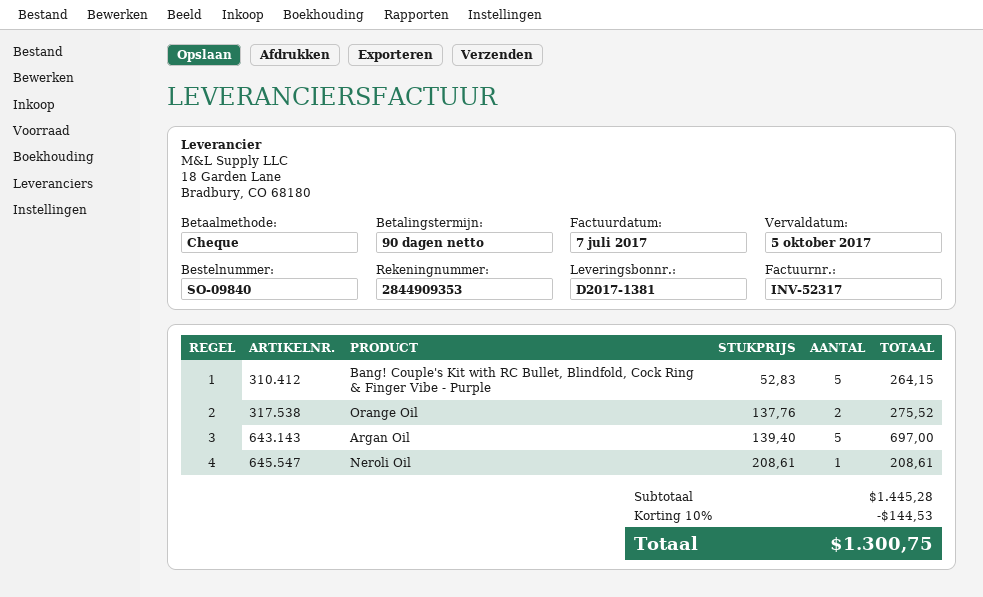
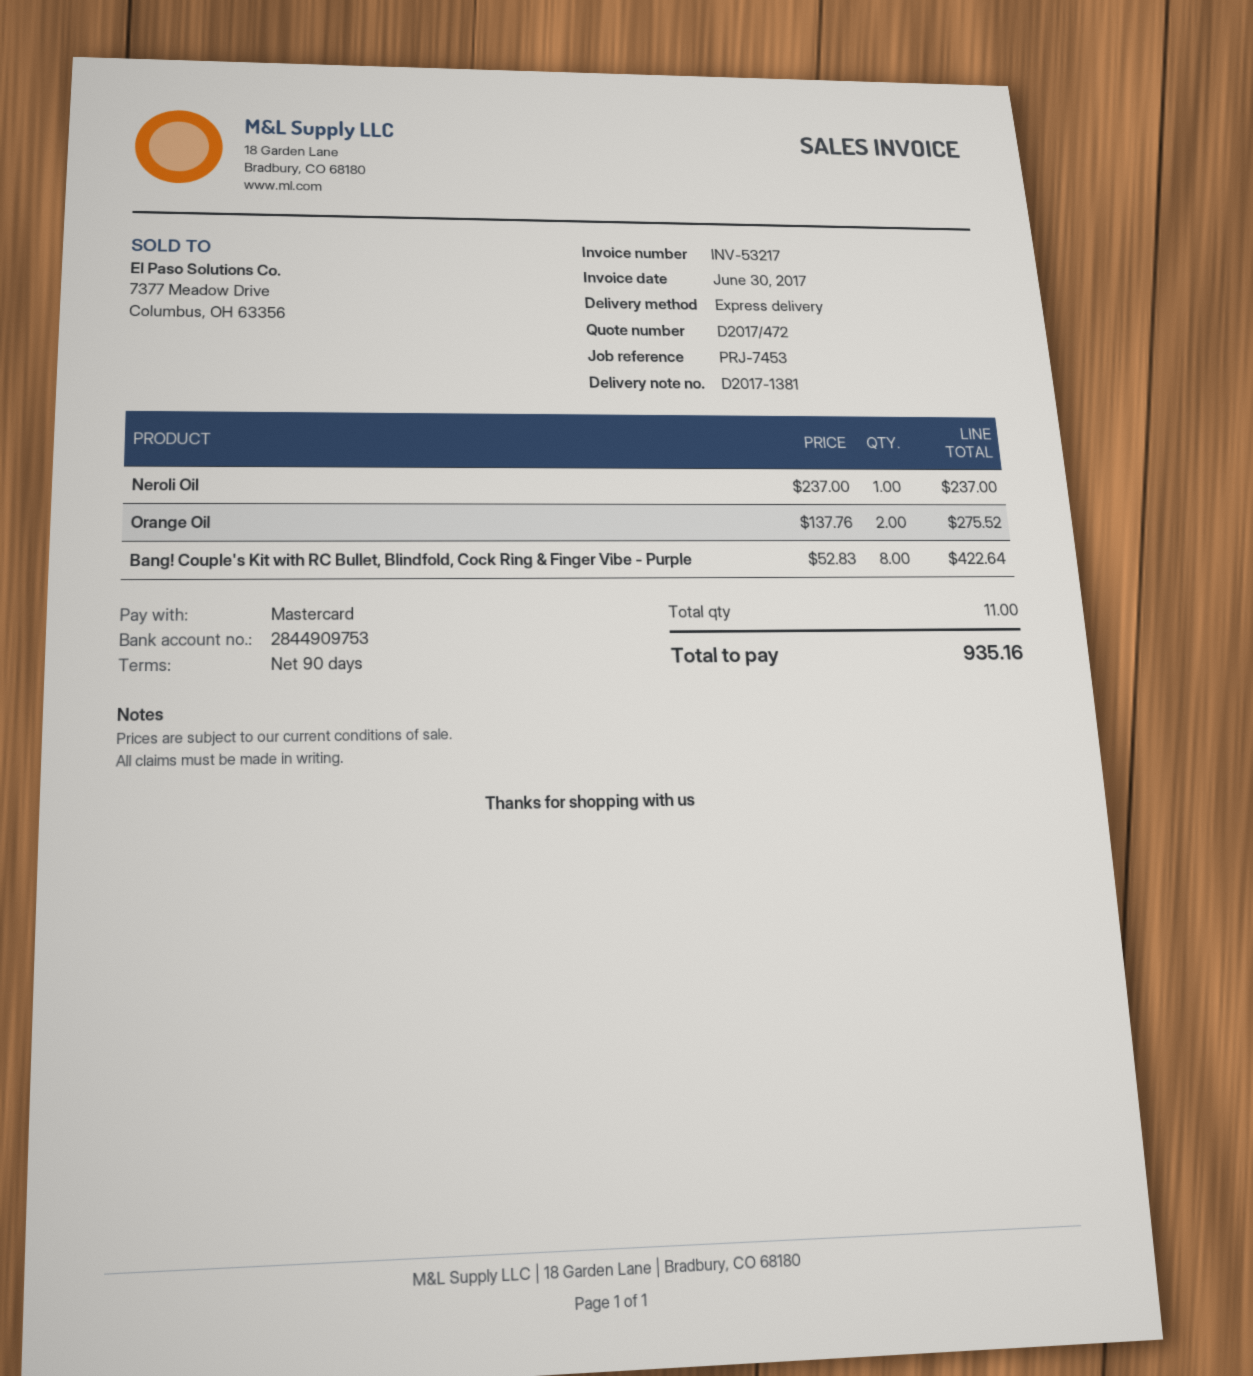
invoice number: INV-52317 -> INV-53217
invoice date: 2017-07-07 -> 2017-06-30
payment method: cheque -> Mastercard
bank account: 2844909353 -> 2844909753
Bang! Couple's Kit with RC Bullet, Blindfold, Cock Ring & Finger Vibe - Purple: 5 x 52.83 = 264.15 -> 8 x 52.83 = 422.64
Argan Oil: 5 x 139.40 = 697.00 -> none
Neroli Oil: 1 x 208.61 = 208.61 -> 1 x 237.00 = 237.00
discount: 10% = 144.53 -> none
total: 1300.75 -> 935.16

